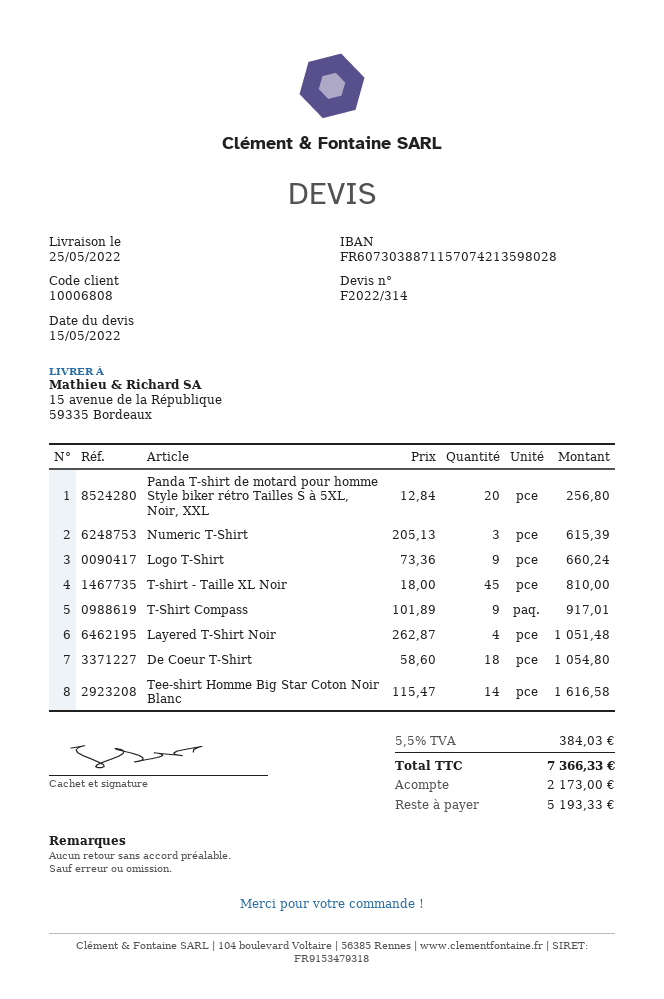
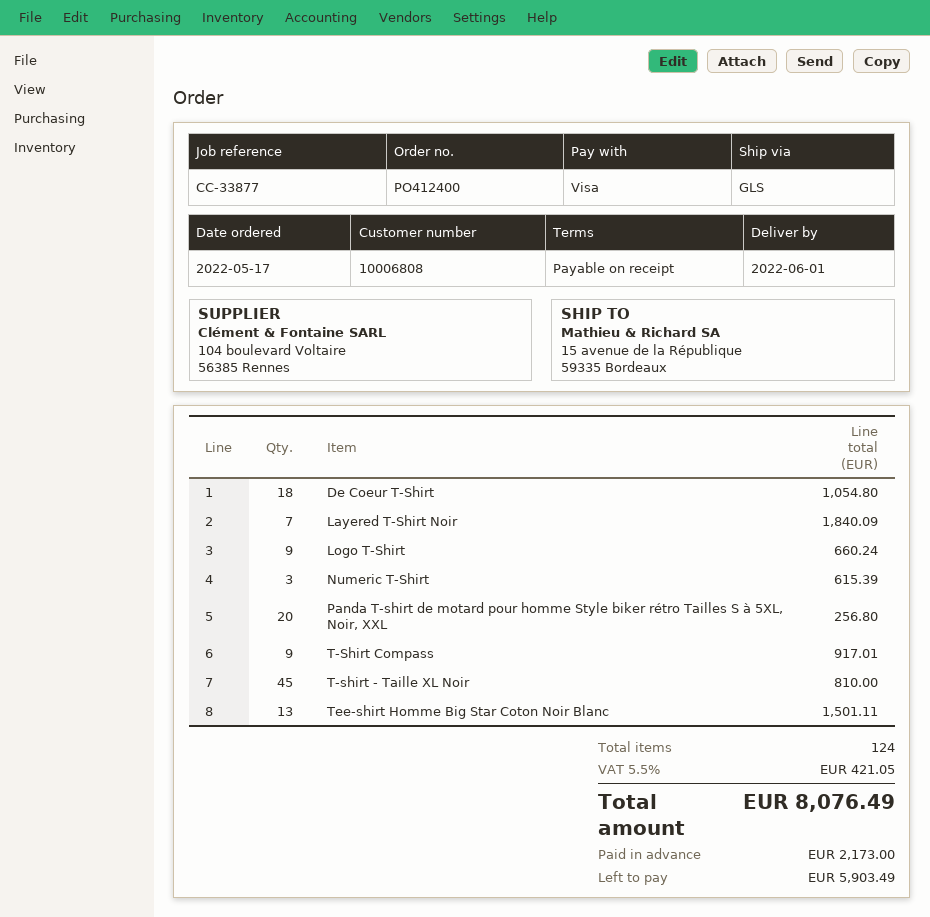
delivery date: 2022-05-25 -> 2022-06-01
Layered T-Shirt Noir: 4 for 1051.48 -> 7 for 1840.09
Tee-shirt Homme Big Star Coton Noir Blanc: 14 for 1616.58 -> 13 for 1501.11
tax: 5.5% = 384.03 -> 5.5% = 421.05
total: 7366.33 -> 8076.49
balance: 5193.33 -> 5903.49

